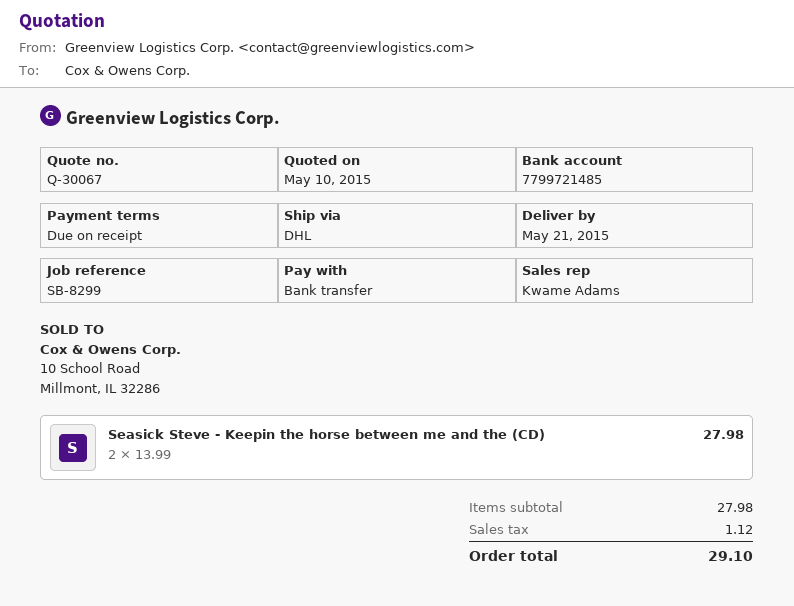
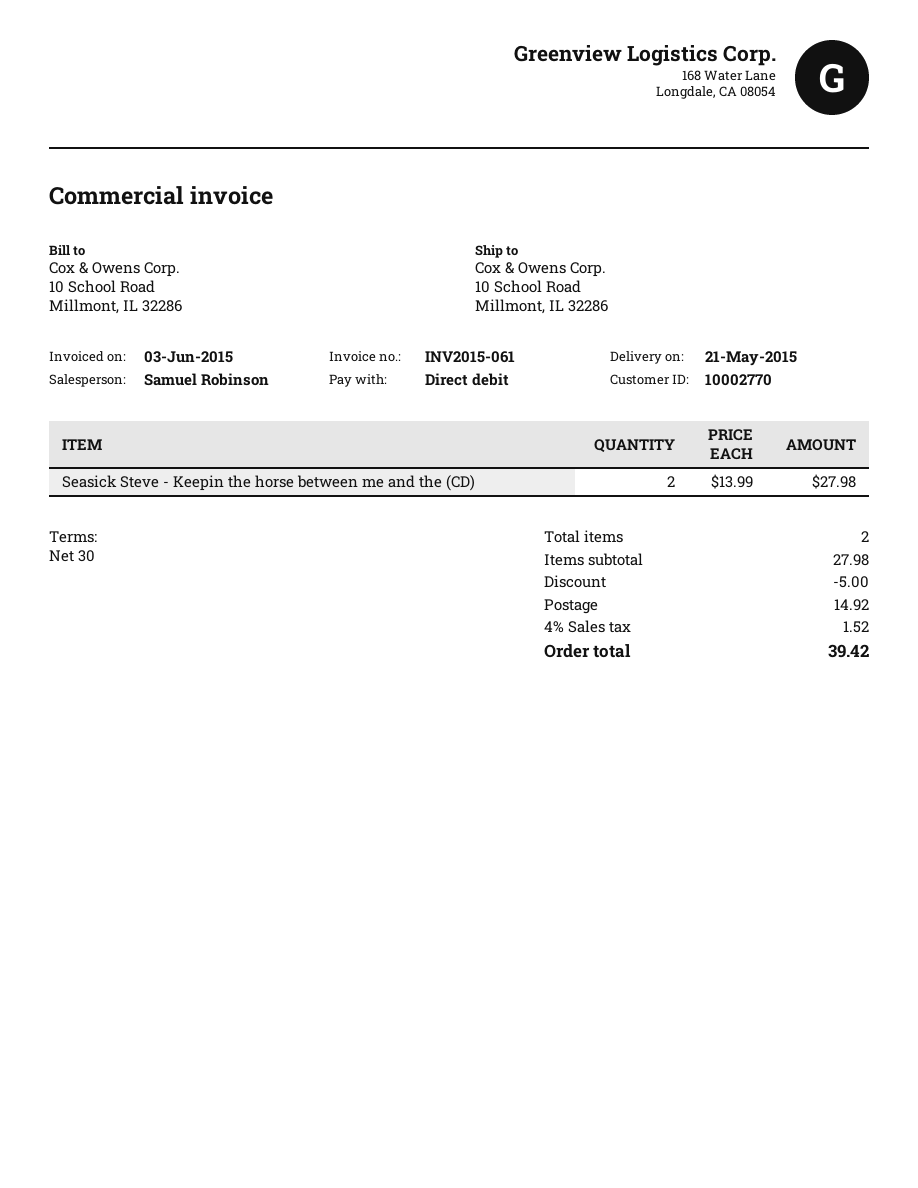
payment terms: on receipt -> 30 days
sales rep: Kwame Adams -> Samuel Robinson
payment method: bank transfer -> direct debit
discount: none -> 5.00
shipping: none -> 14.92
tax: 1.12 -> 1.52
total: 29.10 -> 39.42

